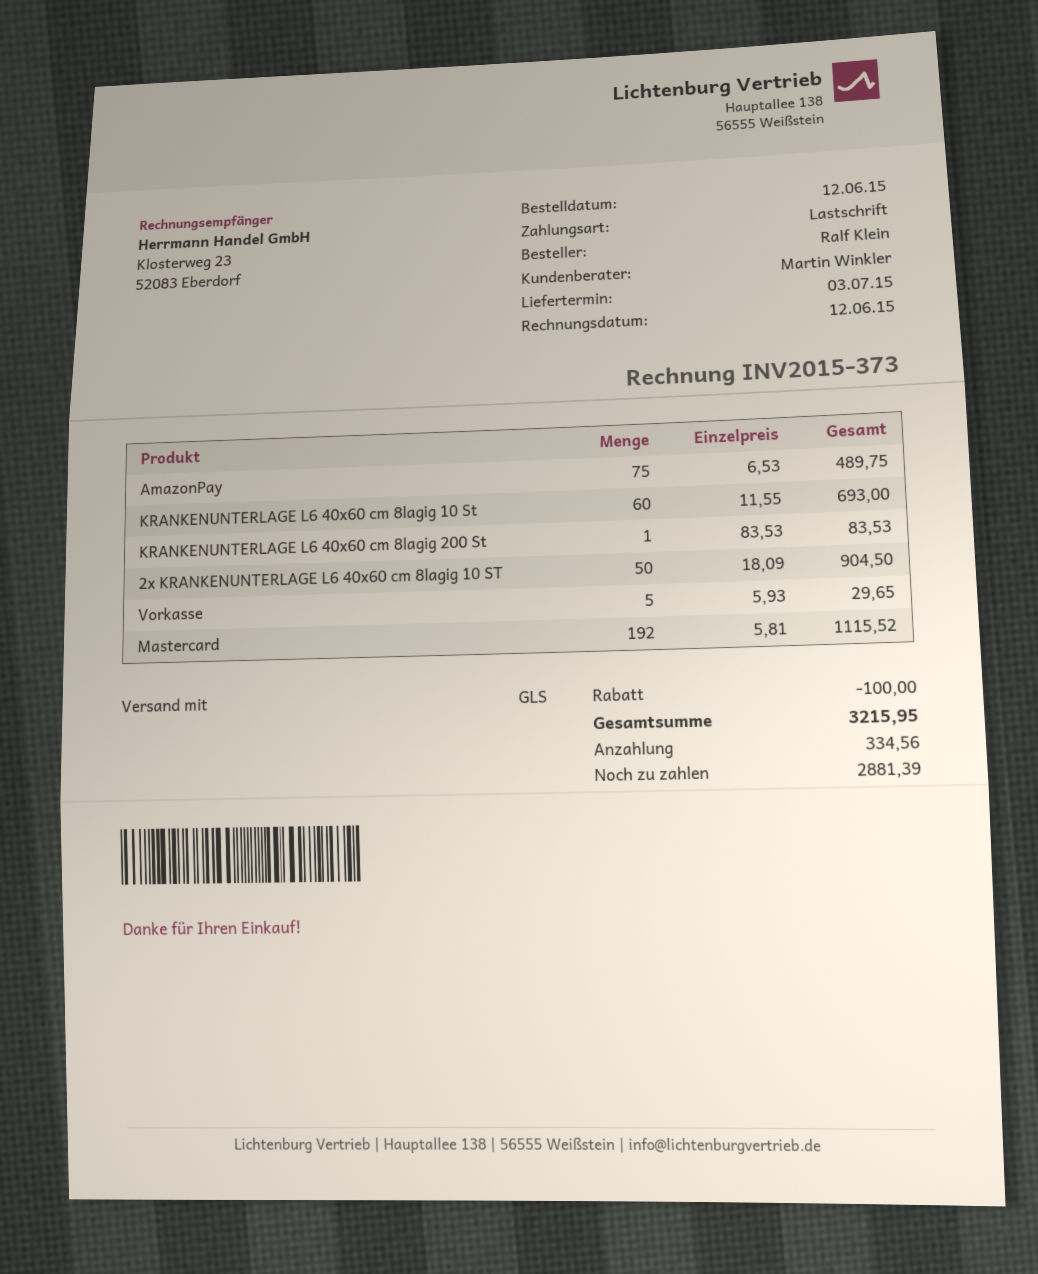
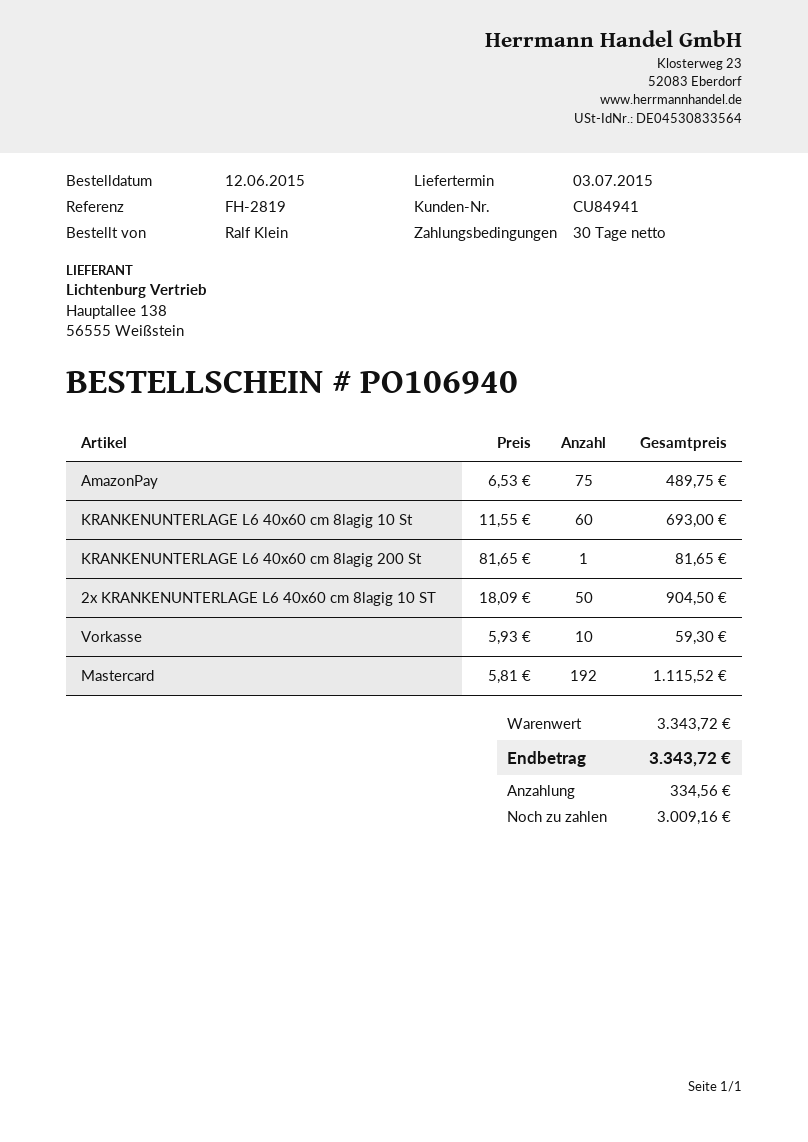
KRANKENUNTERLAGE L6 40x60 cm 8lagig 200 St: 1 x 83.53 = 83.53 -> 1 x 81.65 = 81.65
Vorkasse: 5 x 5.93 = 29.65 -> 10 x 5.93 = 59.30
discount: 100.00 -> none
total: 3215.95 -> 3343.72
balance: 2881.39 -> 3009.16

